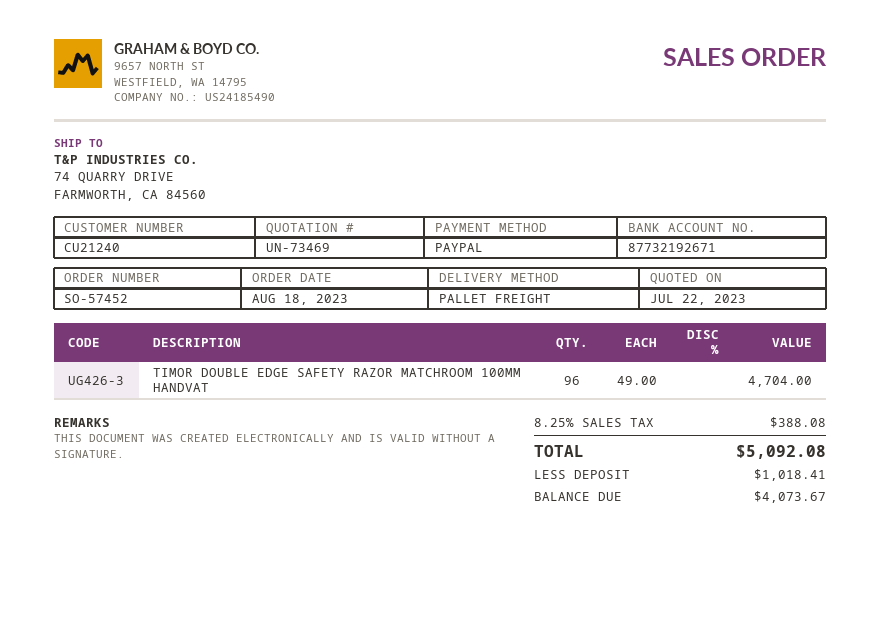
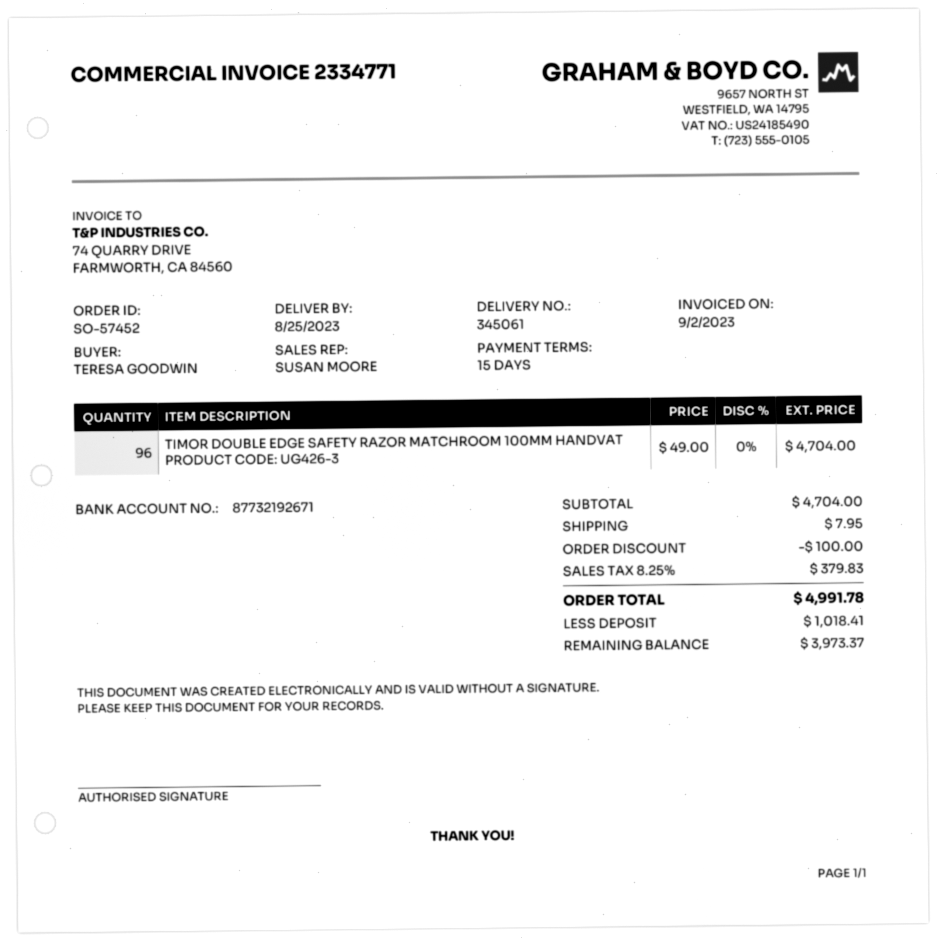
discount: none -> 100.00
shipping: none -> 7.95
tax: 8.25% = 388.08 -> 8.25% = 379.83
total: 5092.08 -> 4991.78
balance: 4073.67 -> 3973.37

